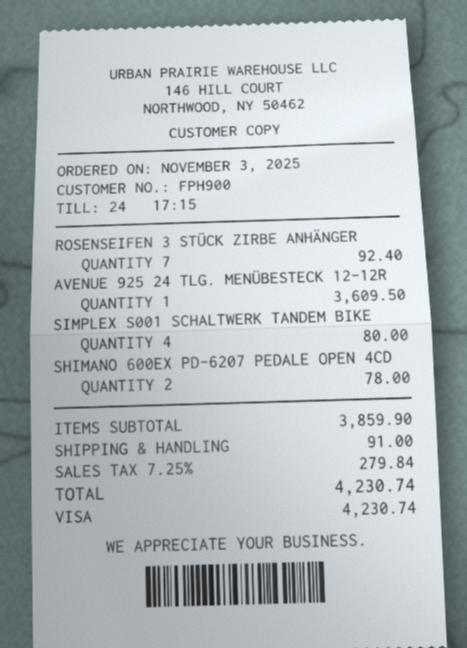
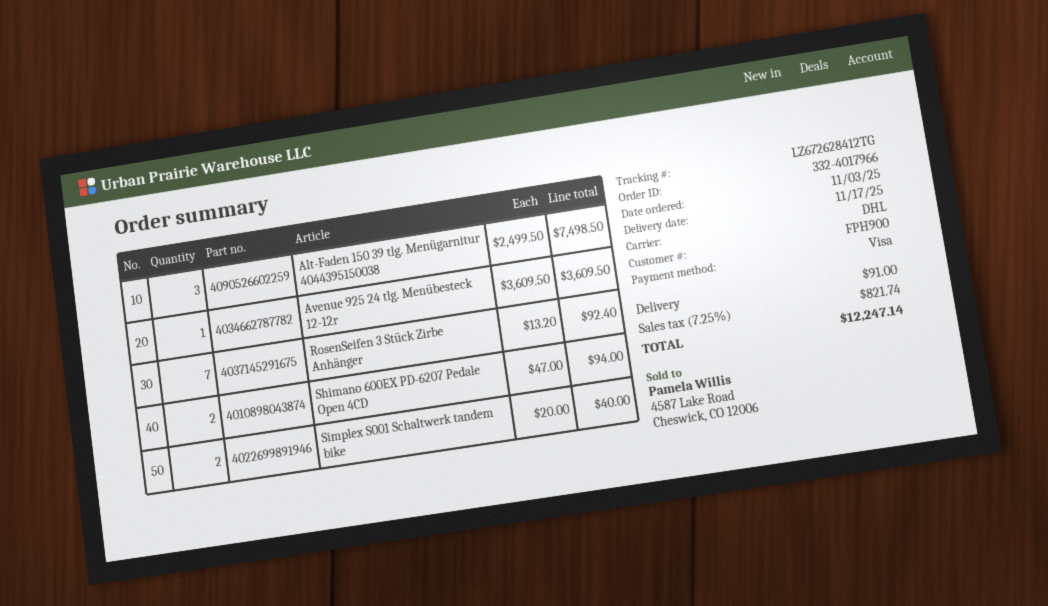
SIMPLEX S001 SCHALTWERK TANDEM BIKE: 4 for 80.00 -> 2 for 40.00
SHIMANO 600EX PD-6207 PEDALE OPEN 4CD: 2 for 78.00 -> 2 for 94.00
Alt-Faden 150 39 tlg. Menügarnitur 4044395150038: none -> 3 for 7498.50
tax: 7.25% = 279.84 -> 7.25% = 821.74
total: 4230.74 -> 12247.14

